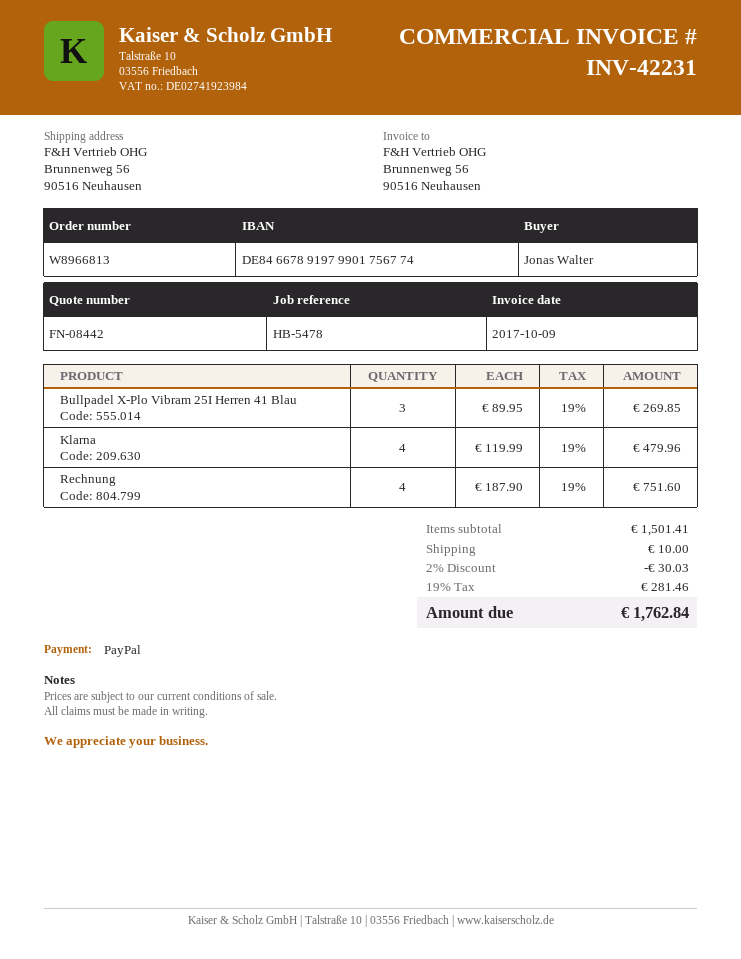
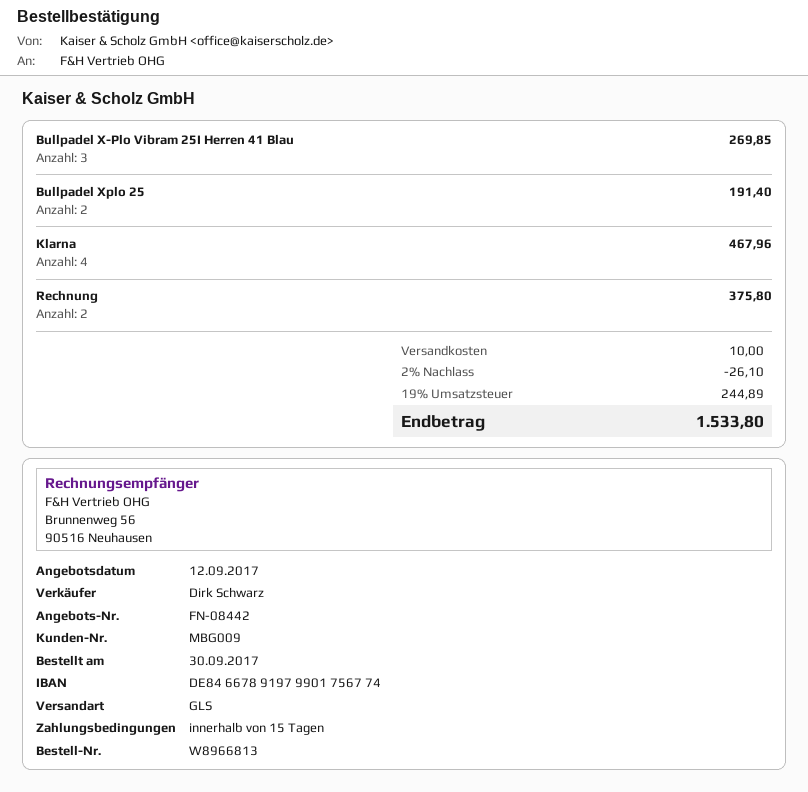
Klarna: 4 for 479.96 -> 4 for 467.96
Rechnung: 4 for 751.60 -> 2 for 375.80
Bullpadel Xplo 25: none -> 2 for 191.40
discount: 2% = 30.03 -> 2% = 26.10
tax: 19% = 281.46 -> 19% = 244.89
total: 1762.84 -> 1533.80

